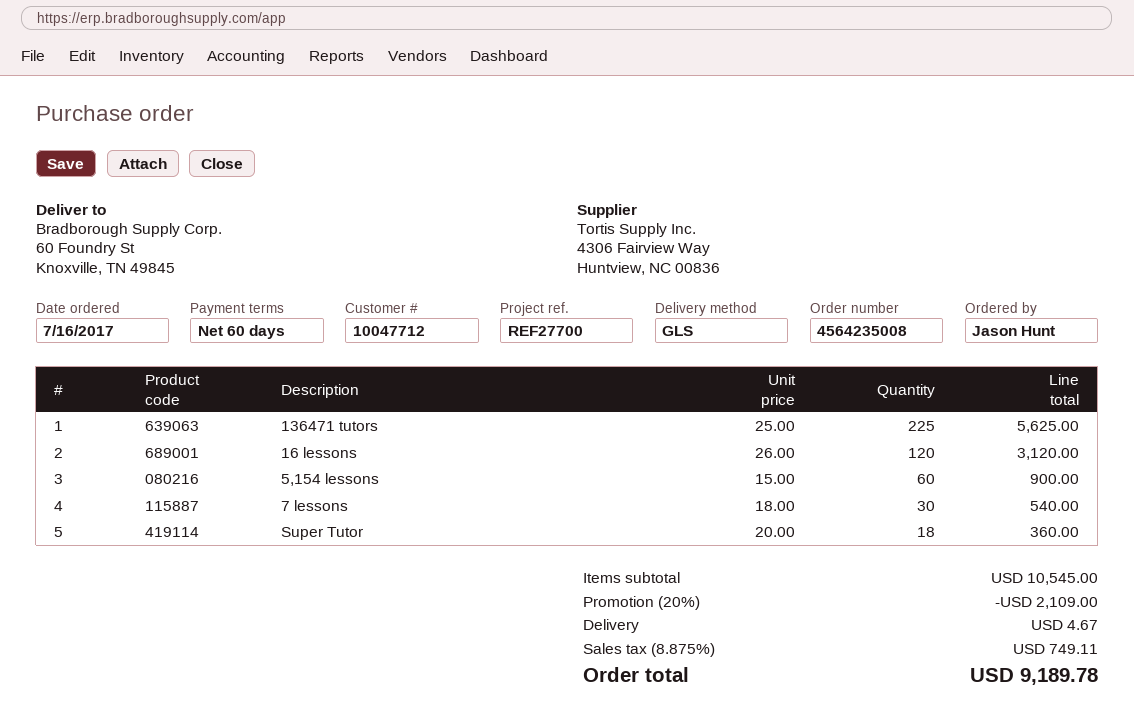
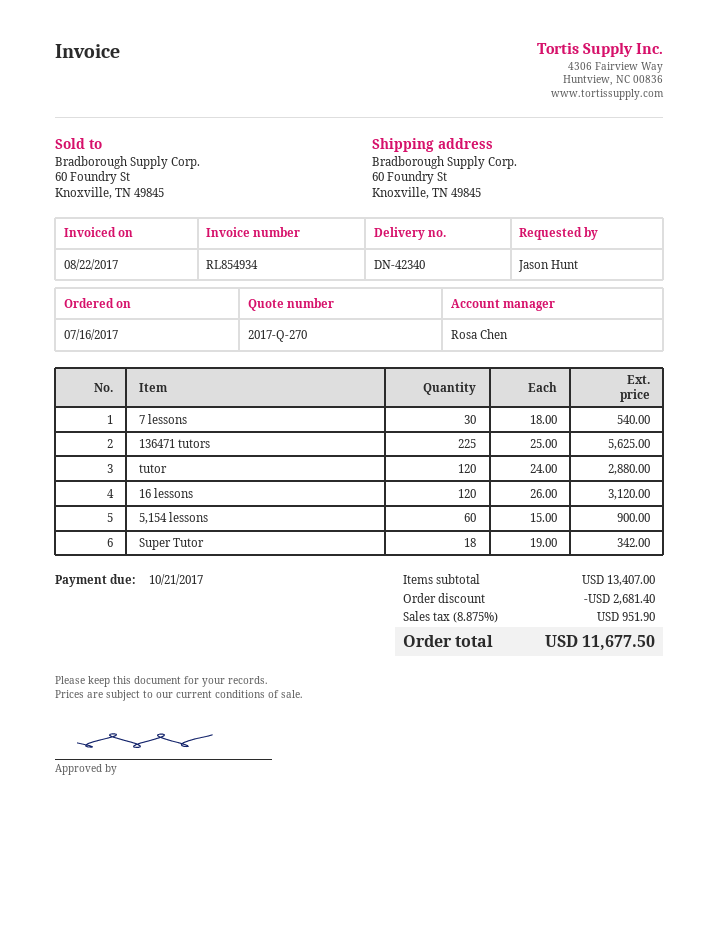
Super Tutor: 18 x 20.00 = 360.00 -> 18 x 19.00 = 342.00
tutor: none -> 120 x 24.00 = 2880.00
subtotal: 10545.00 -> 13407.00
discount: 2109.00 -> 2681.40
shipping: 4.67 -> none
tax: 8.875% = 749.11 -> 8.875% = 951.90
total: 9189.78 -> 11677.50

